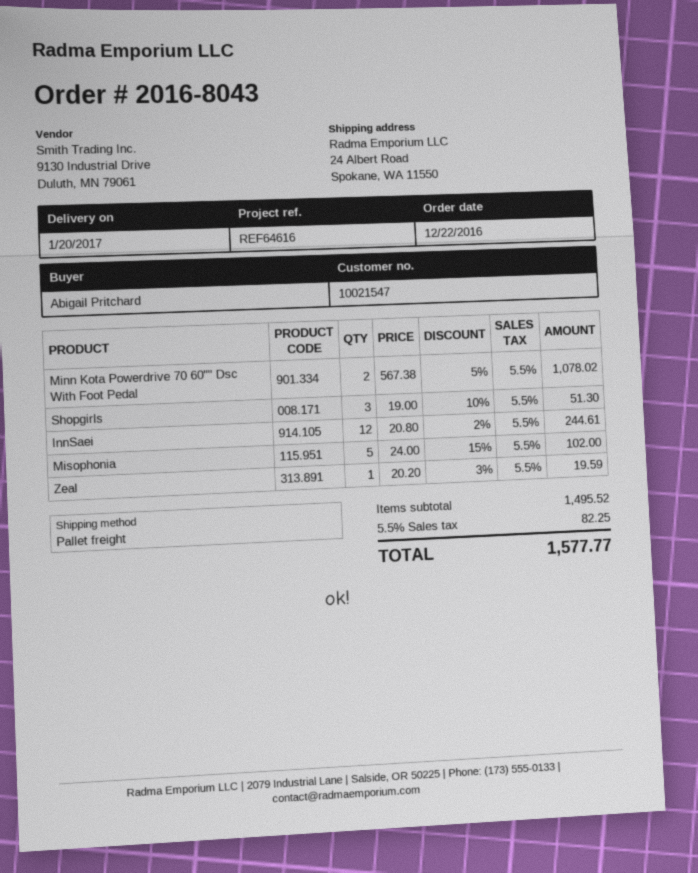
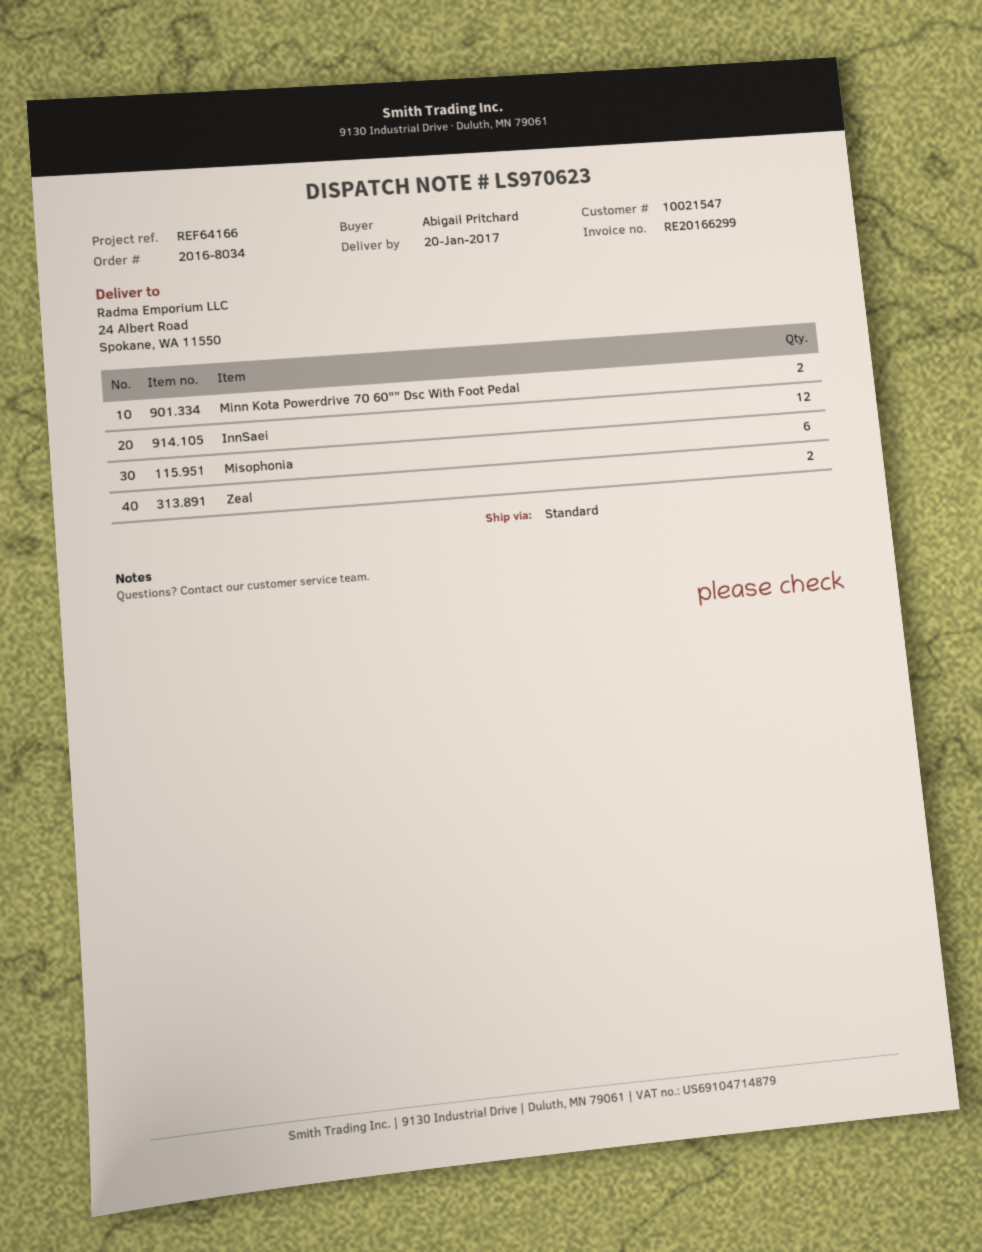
order number: 2016-8043 -> 2016-8034
reference: REF64616 -> REF64166
shipping method: pallet freight -> standard
Shopgirls: 3 -> none
Misophonia: 5 -> 6
Zeal: 1 -> 2

